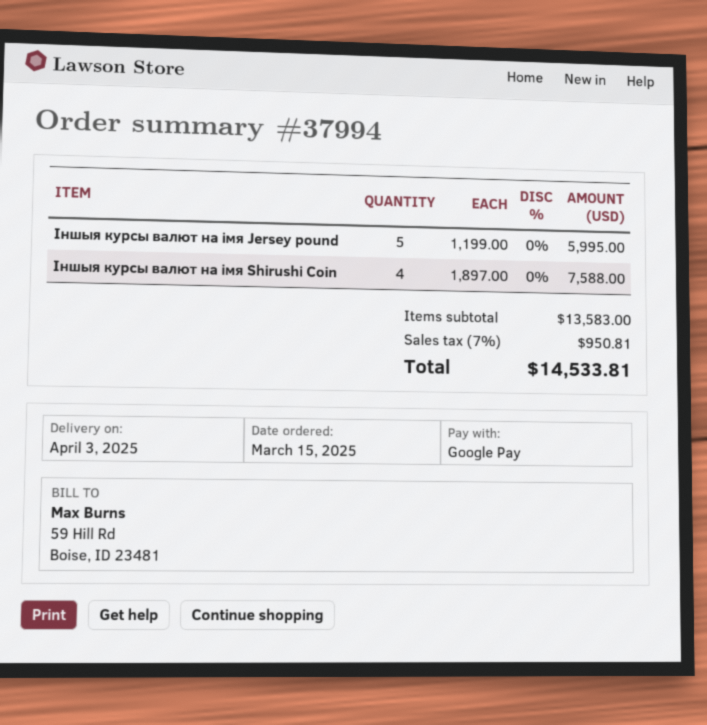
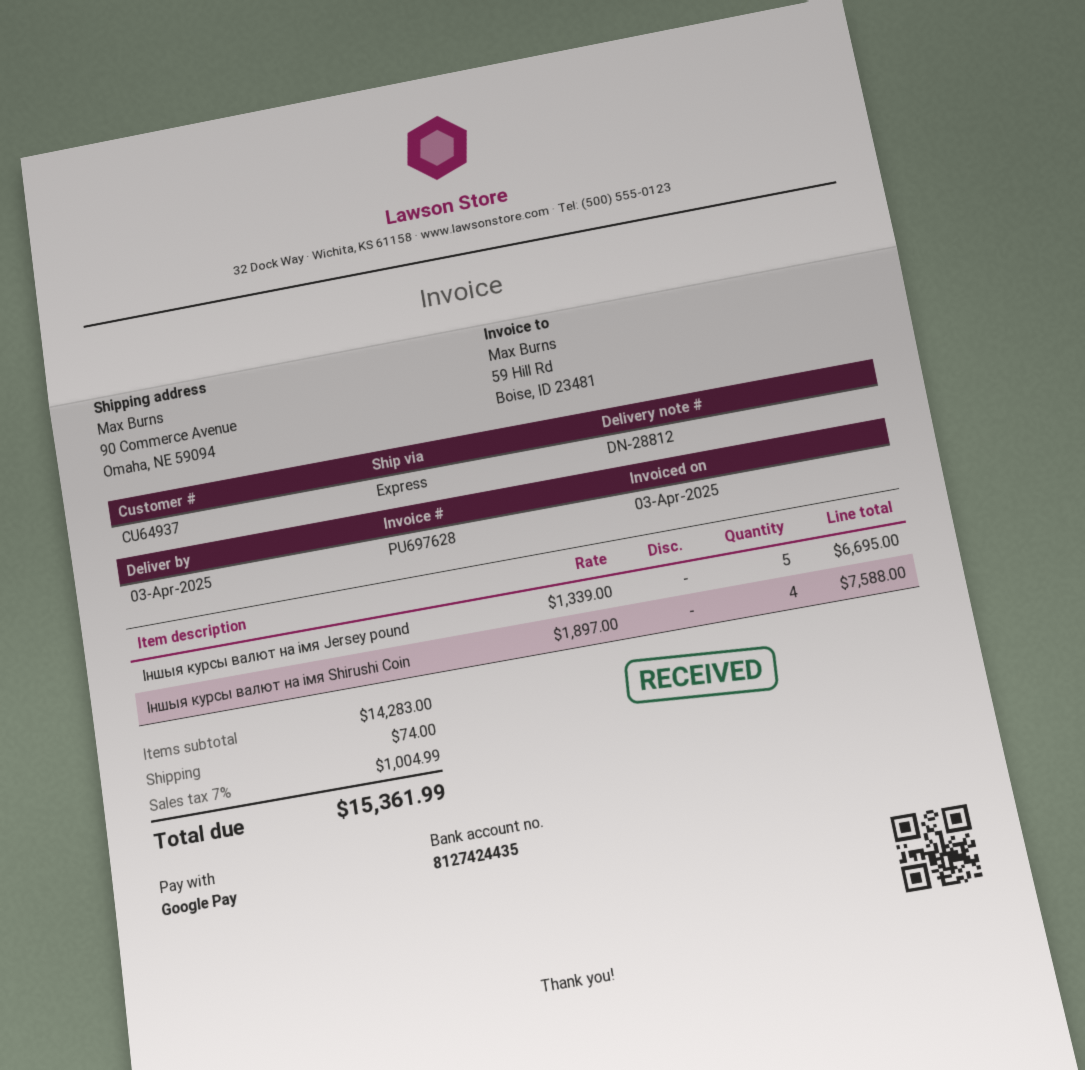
Іншыя курсы валют на імя Jersey pound: 5 x 1199.00 = 5995.00 -> 5 x 1339.00 = 6695.00
subtotal: 13583.00 -> 14283.00
shipping: none -> 74.00
tax: 7% = 950.81 -> 7% = 1004.99
total: 14533.81 -> 15361.99

